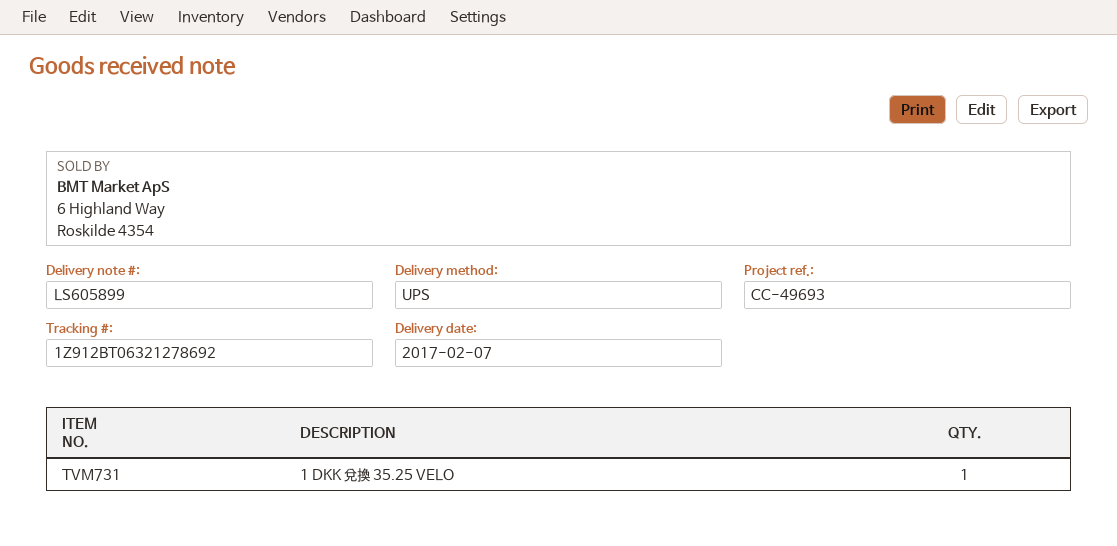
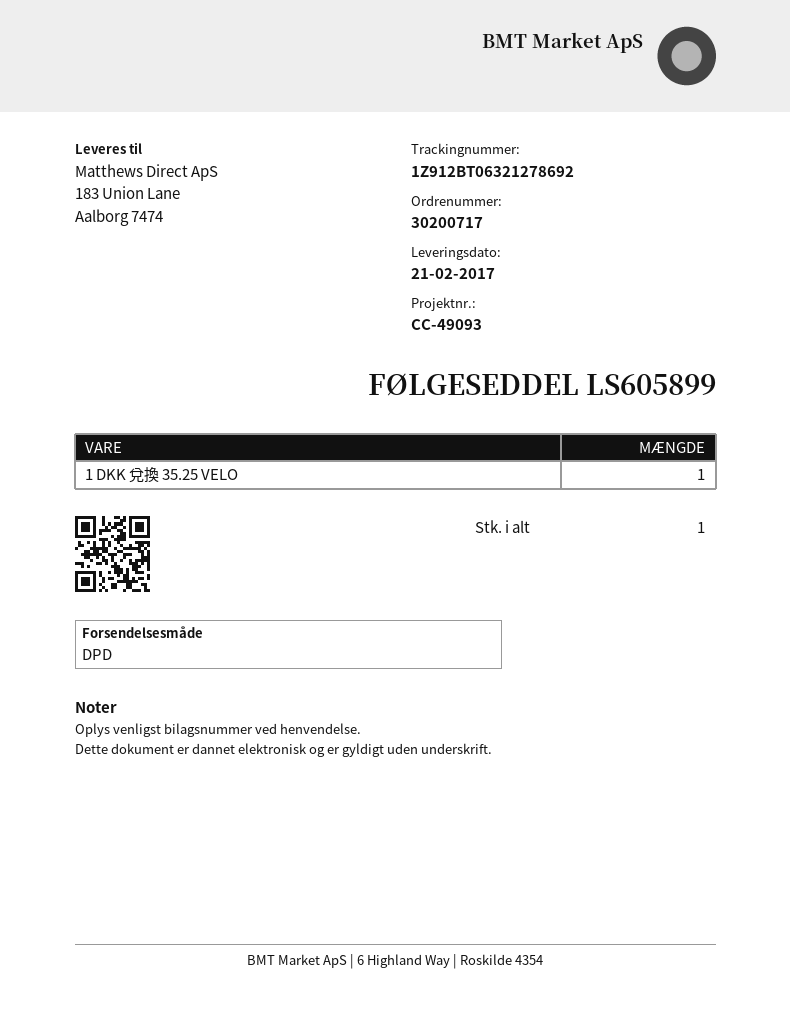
delivery date: 2017-02-07 -> 2017-02-21
reference: CC-49693 -> CC-49093
shipping method: UPS -> DPD

